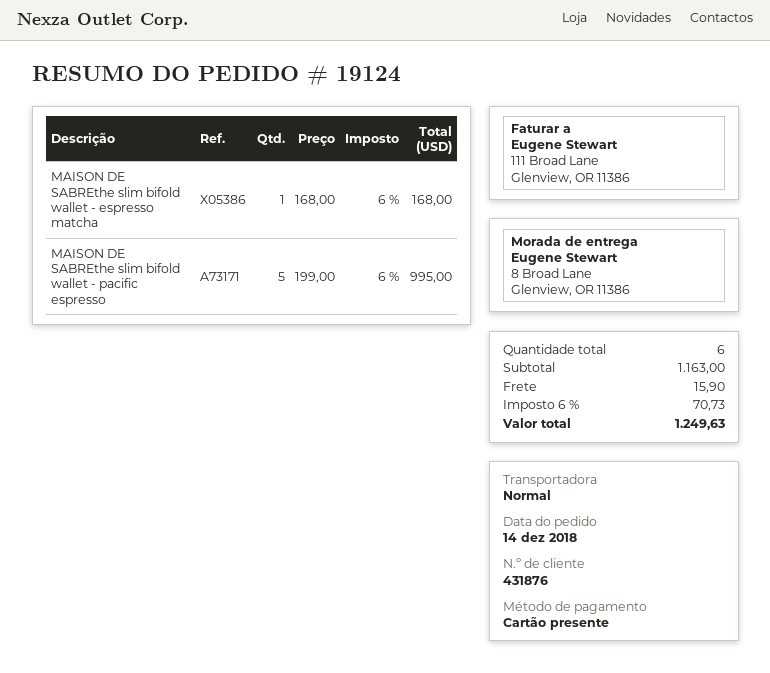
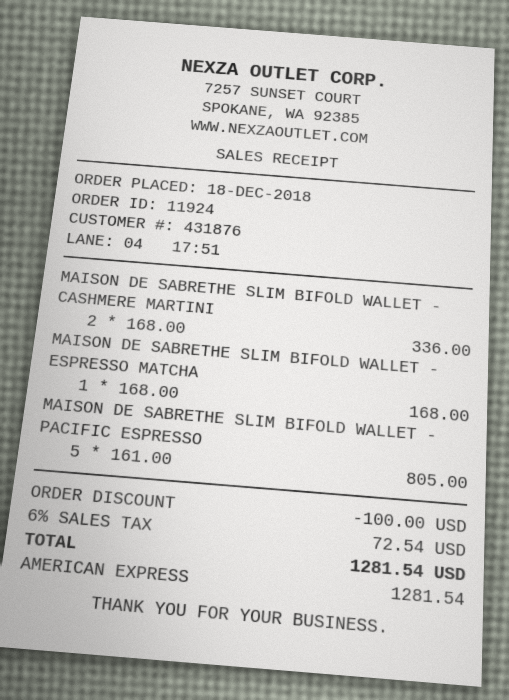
order number: 19124 -> 11924
order date: 2018-12-14 -> 2018-12-18
payment method: gift card -> American Express
MAISON DE SABREthe slim bifold wallet - pacific espresso: 5 x 199.00 = 995.00 -> 5 x 161.00 = 805.00
MAISON DE SABRETHE SLIM BIFOLD WALLET - CASHMERE MARTINI: none -> 2 x 168.00 = 336.00
discount: none -> 100.00
shipping: 15.90 -> none
tax: 6% = 70.73 -> 6% = 72.54
total: 1249.63 -> 1281.54

